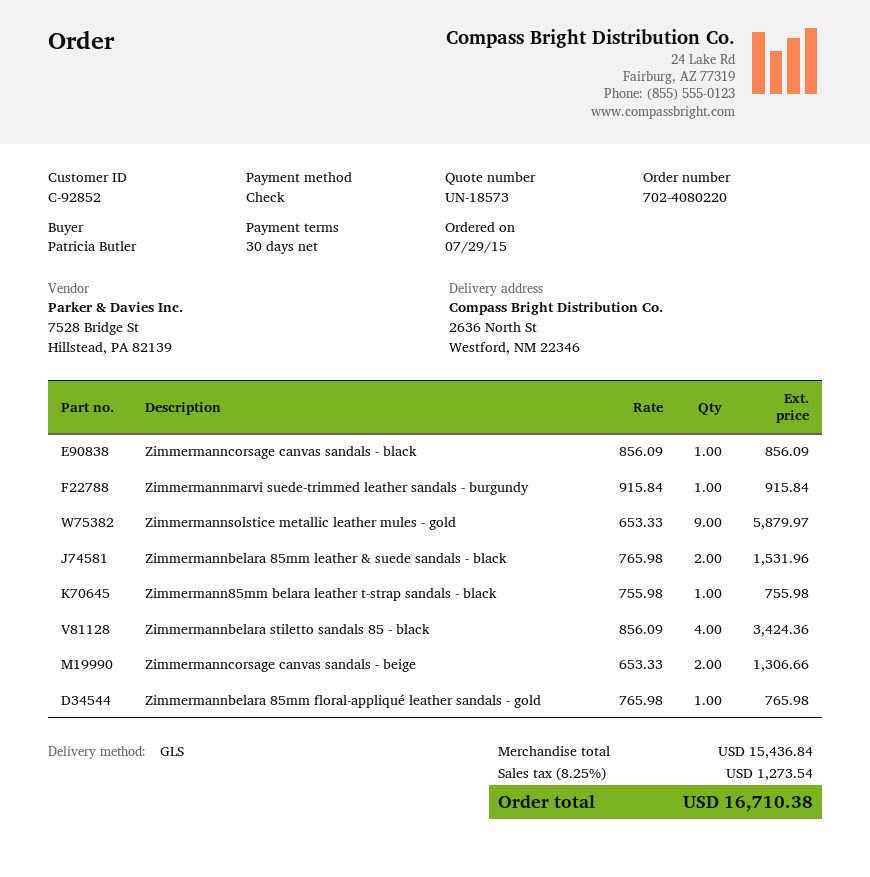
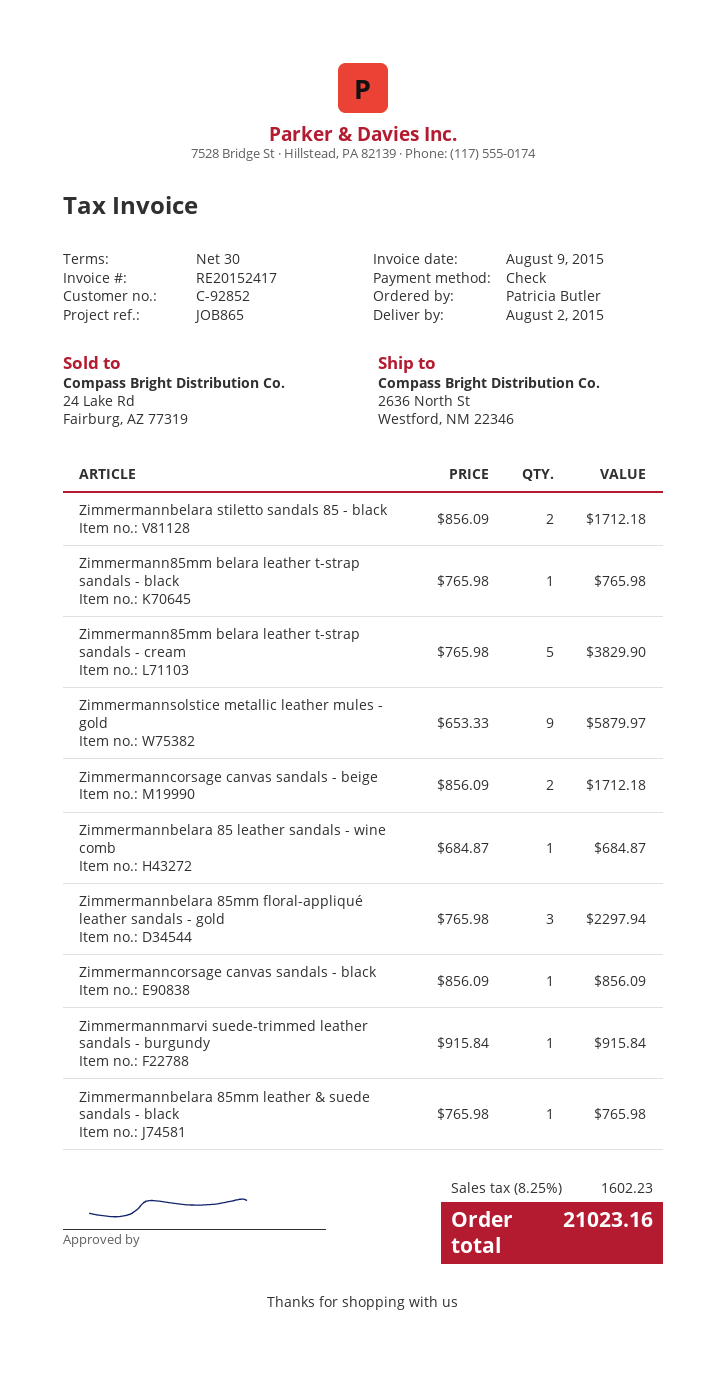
Zimmermannbelara 85mm leather & suede sandals - black: 2 x 765.98 = 1531.96 -> 1 x 765.98 = 765.98
Zimmermann85mm belara leather t-strap sandals - black: 1 x 755.98 = 755.98 -> 1 x 765.98 = 765.98
Zimmermannbelara stiletto sandals 85 - black: 4 x 856.09 = 3424.36 -> 2 x 856.09 = 1712.18
Zimmermanncorsage canvas sandals - beige: 2 x 653.33 = 1306.66 -> 2 x 856.09 = 1712.18
Zimmermannbelara 85mm floral-appliqué leather sandals - gold: 1 x 765.98 = 765.98 -> 3 x 765.98 = 2297.94
Zimmermann85mm belara leather t-strap sandals - cream: none -> 5 x 765.98 = 3829.90
Zimmermannbelara 85 leather sandals - wine comb: none -> 1 x 684.87 = 684.87
tax: 8.25% = 1273.54 -> 8.25% = 1602.23
total: 16710.38 -> 21023.16

